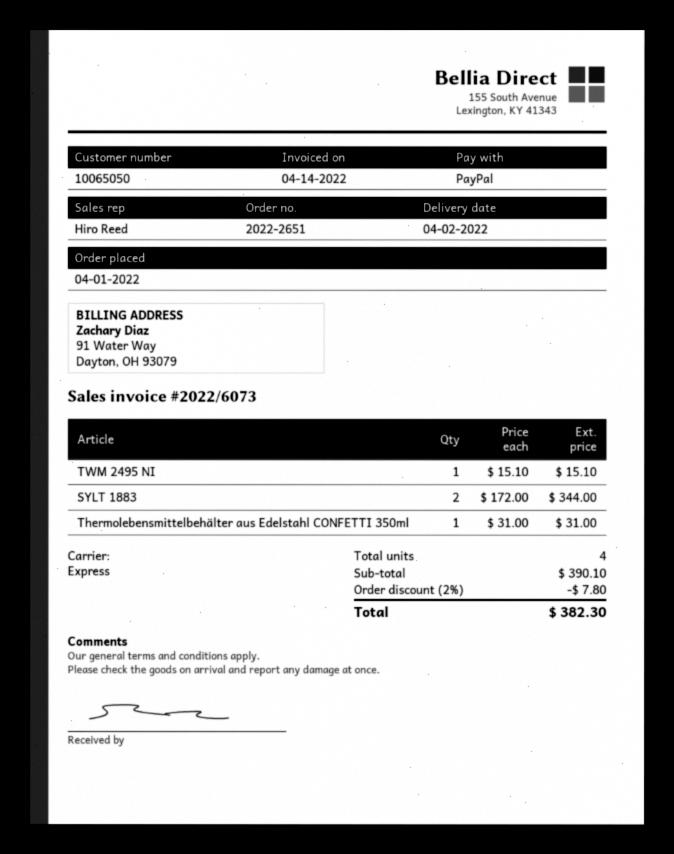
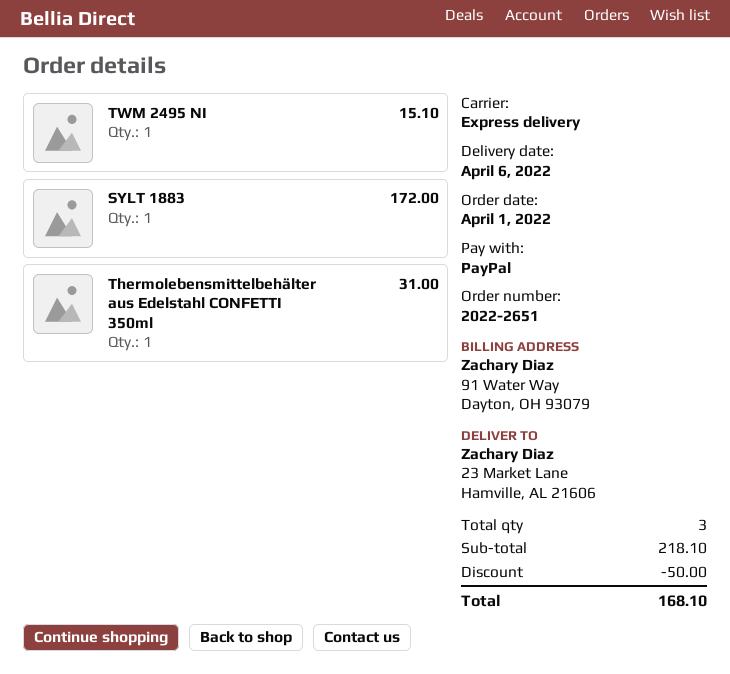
delivery date: 2022-04-02 -> 2022-04-06
SYLT 1883: 2 for 344.00 -> 1 for 172.00
total quantity: 4 -> 3
subtotal: 390.10 -> 218.10
discount: 7.80 -> 50.00
total: 382.30 -> 168.10

